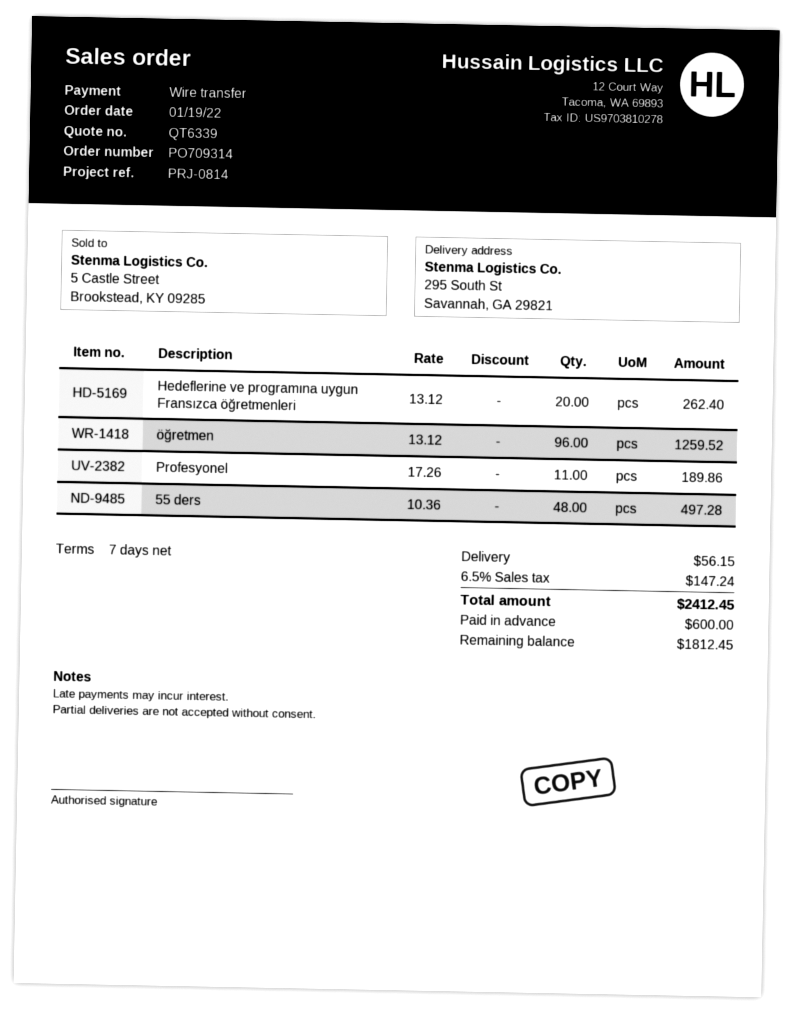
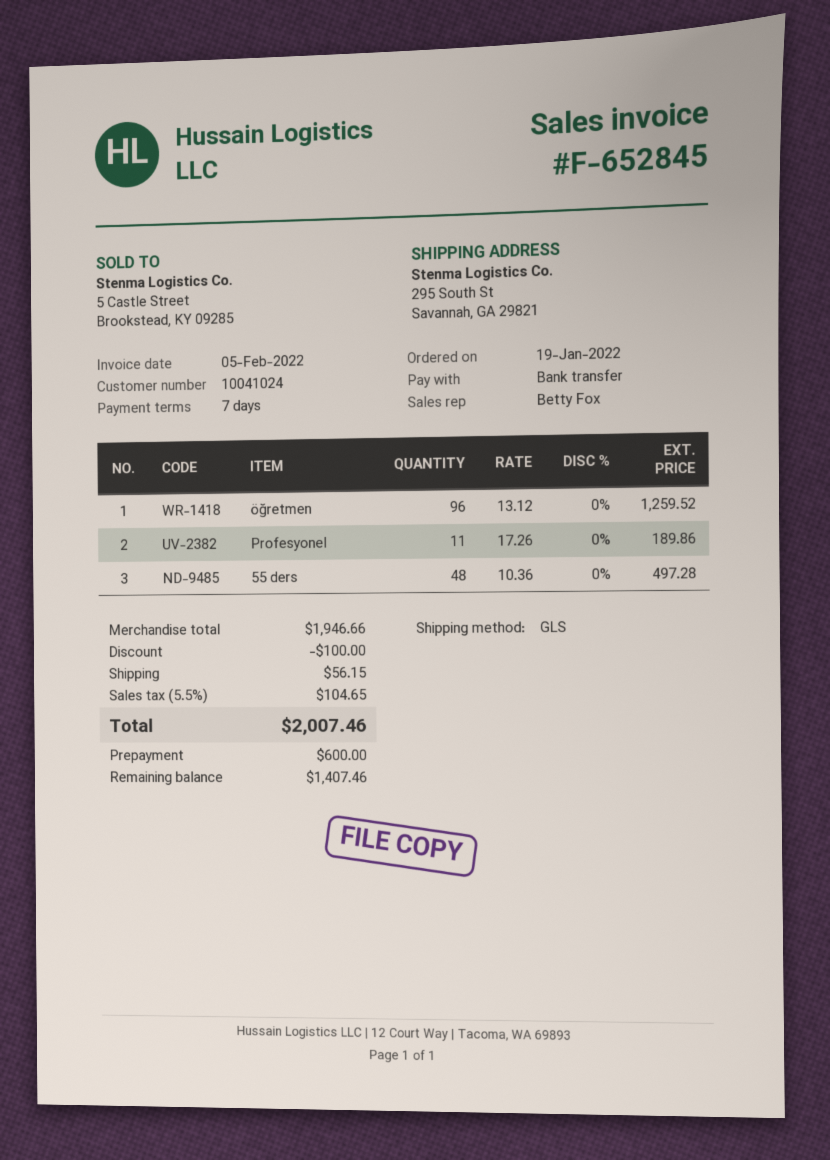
Hedeflerine ve programına uygun Fransızca öğretmenleri: 20 x 13.12 = 262.40 -> none
discount: none -> 100.00
tax: 6.5% = 147.24 -> 5.5% = 104.65
total: 2412.45 -> 2007.46
balance: 1812.45 -> 1407.46

